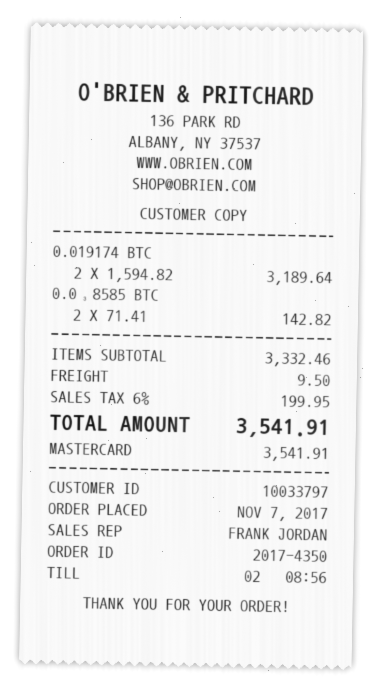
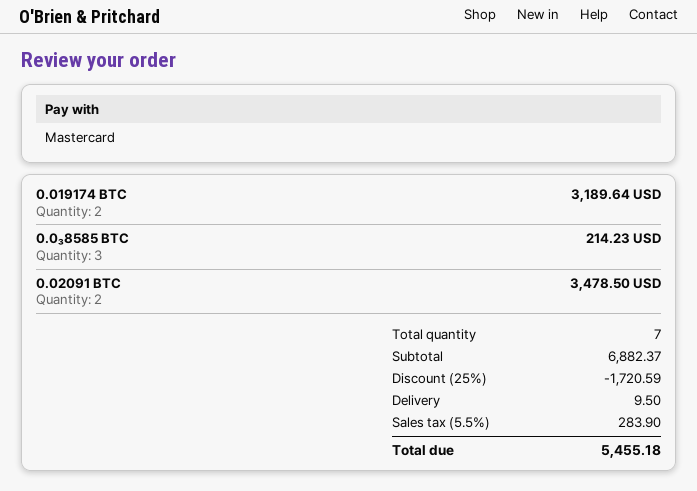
0.0₃8585 BTC: 2 for 142.82 -> 3 for 214.23
0.02091 BTC: none -> 2 for 3478.50
subtotal: 3332.46 -> 6882.37
discount: none -> 25% = 1720.59
tax: 6% = 199.95 -> 5.5% = 283.90
total: 3541.91 -> 5455.18

